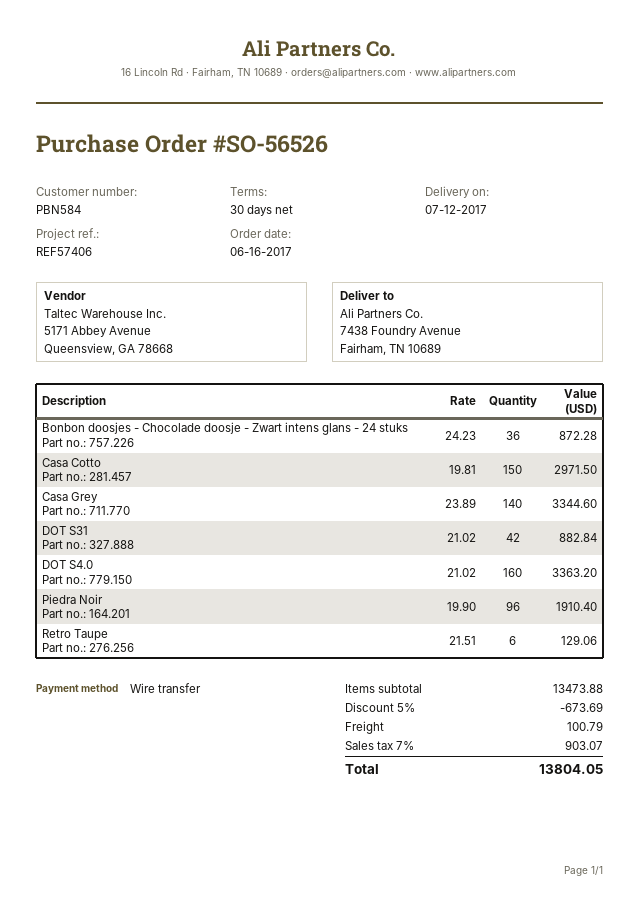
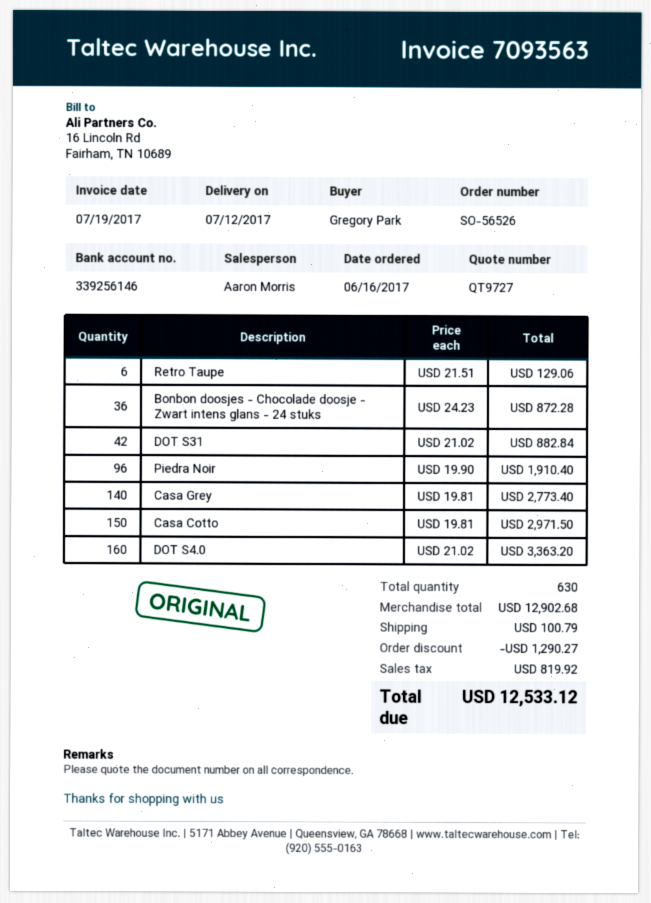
Casa Grey: 140 x 23.89 = 3344.60 -> 140 x 19.81 = 2773.40
subtotal: 13473.88 -> 12902.68
discount: 673.69 -> 1290.27
tax: 903.07 -> 819.92
total: 13804.05 -> 12533.12

